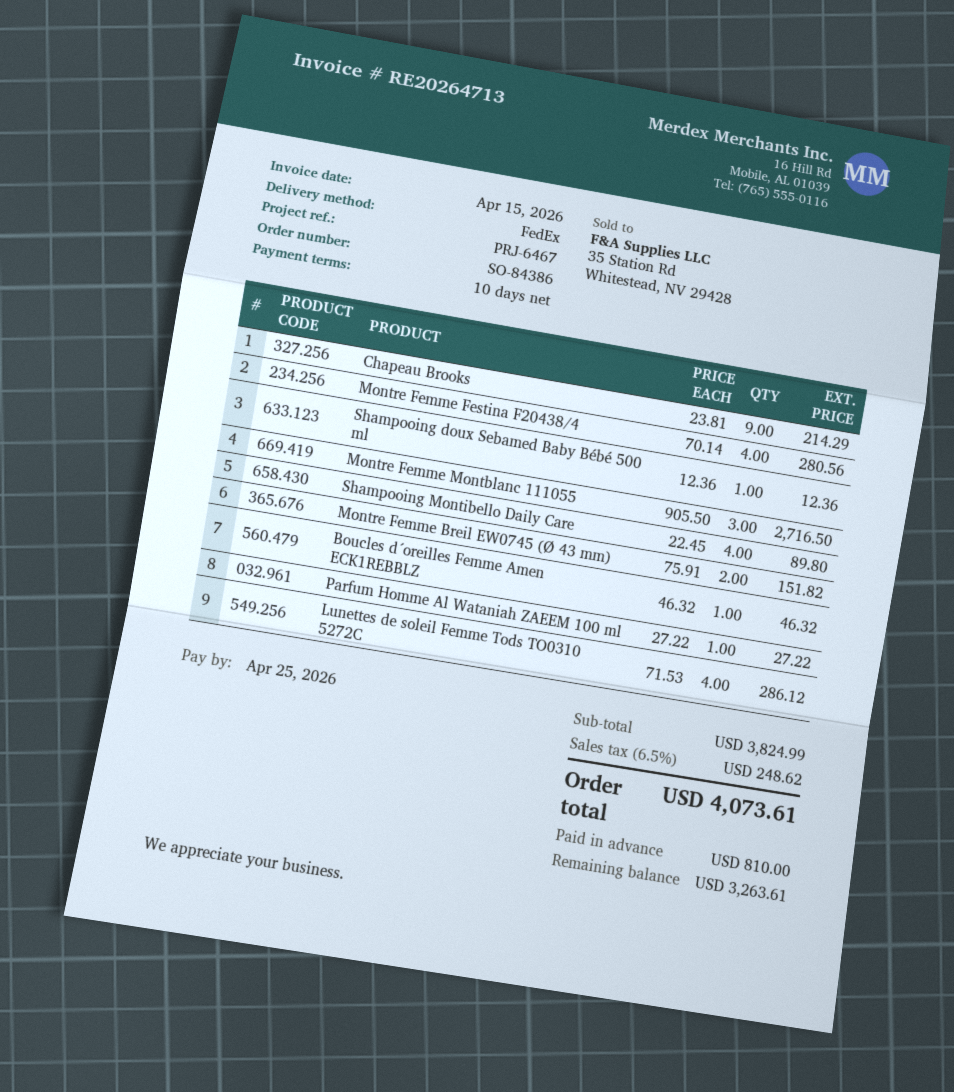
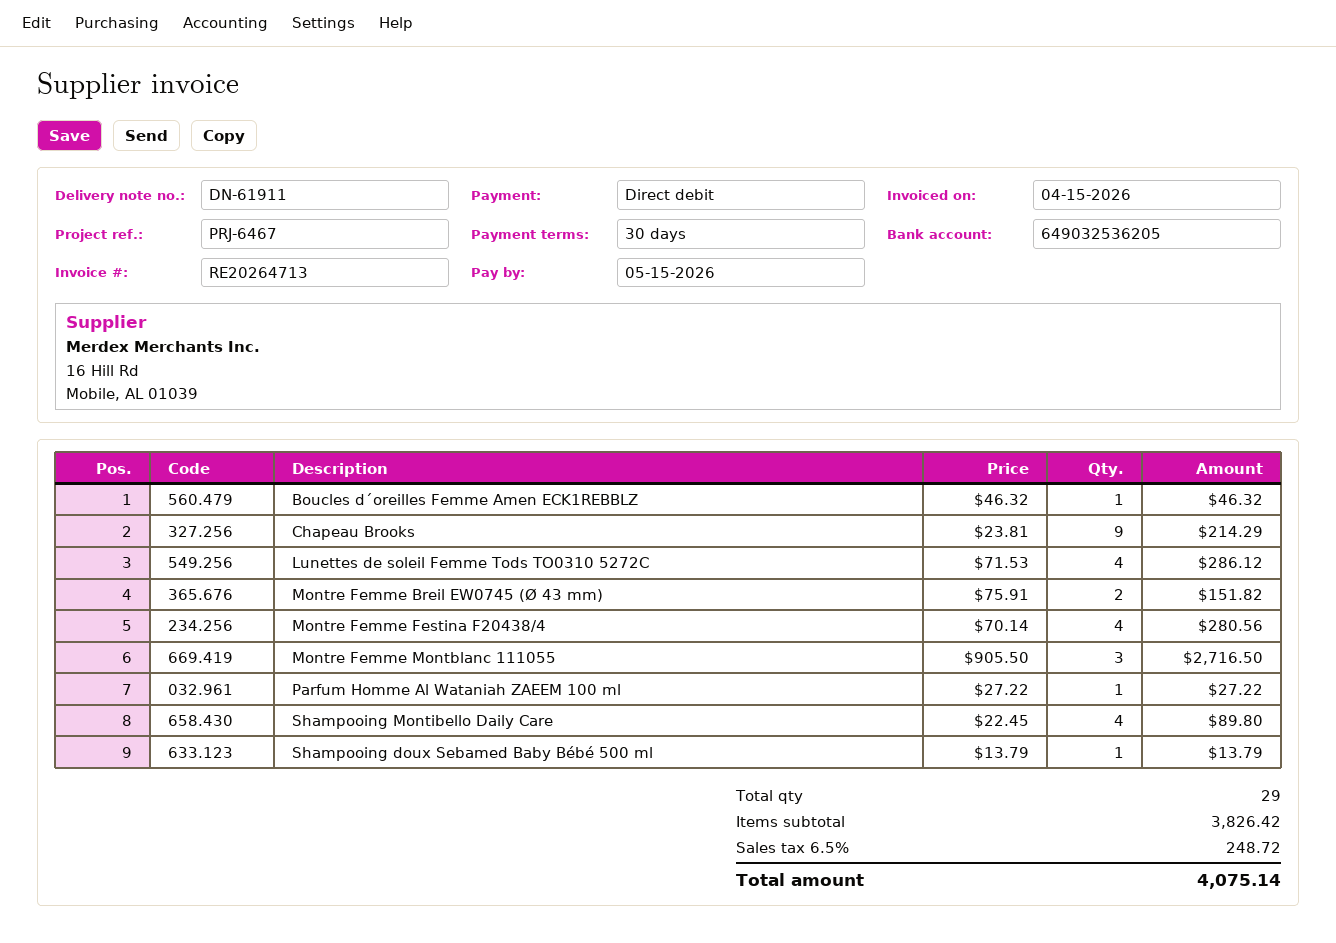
payment terms: 10 days -> 30 days
due date: 2026-04-25 -> 2026-05-15
Shampooing doux Sebamed Baby Bébé 500 ml: 1 x 12.36 = 12.36 -> 1 x 13.79 = 13.79
subtotal: 3824.99 -> 3826.42
tax: 6.5% = 248.62 -> 6.5% = 248.72
total: 4073.61 -> 4075.14

